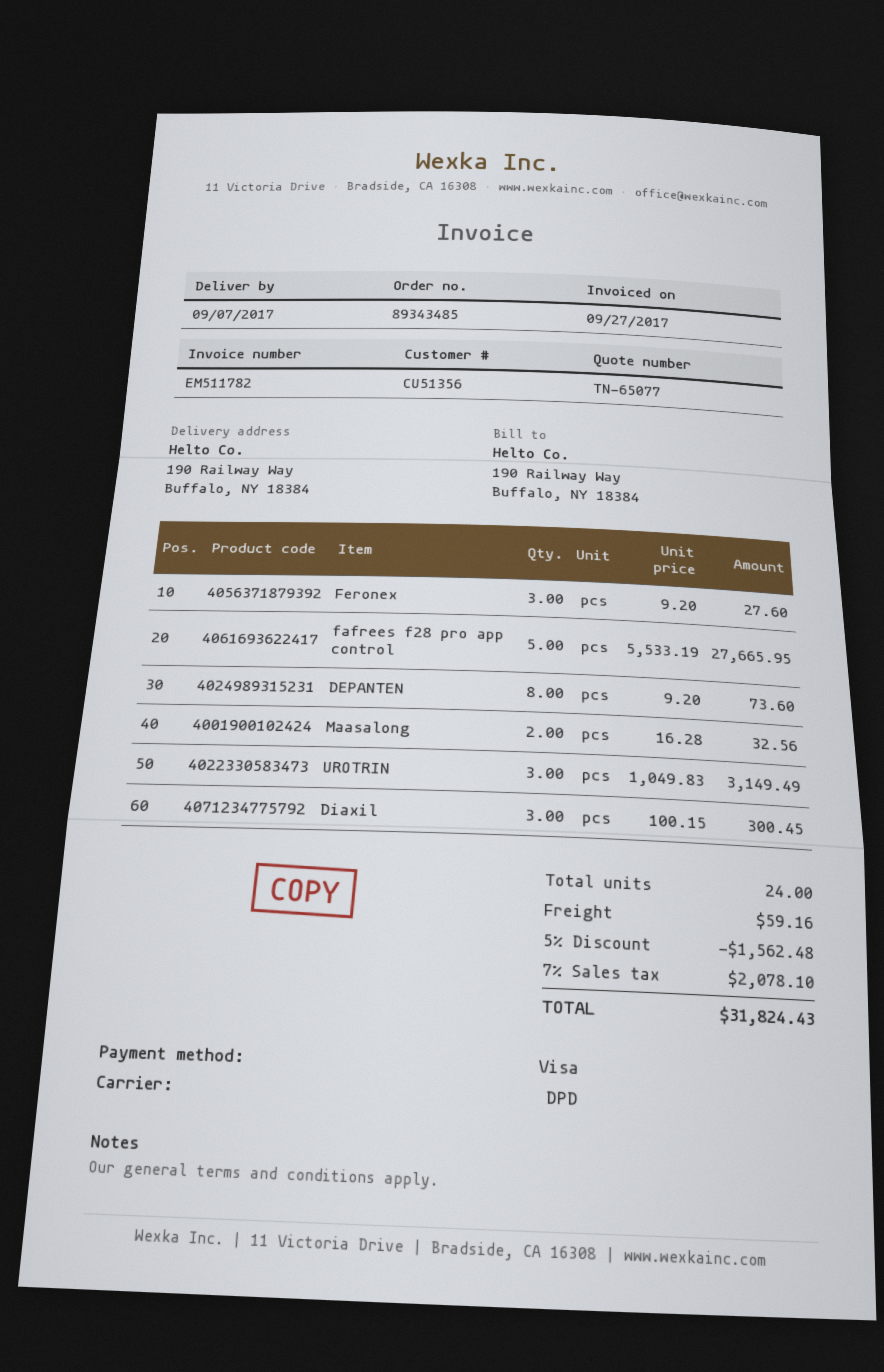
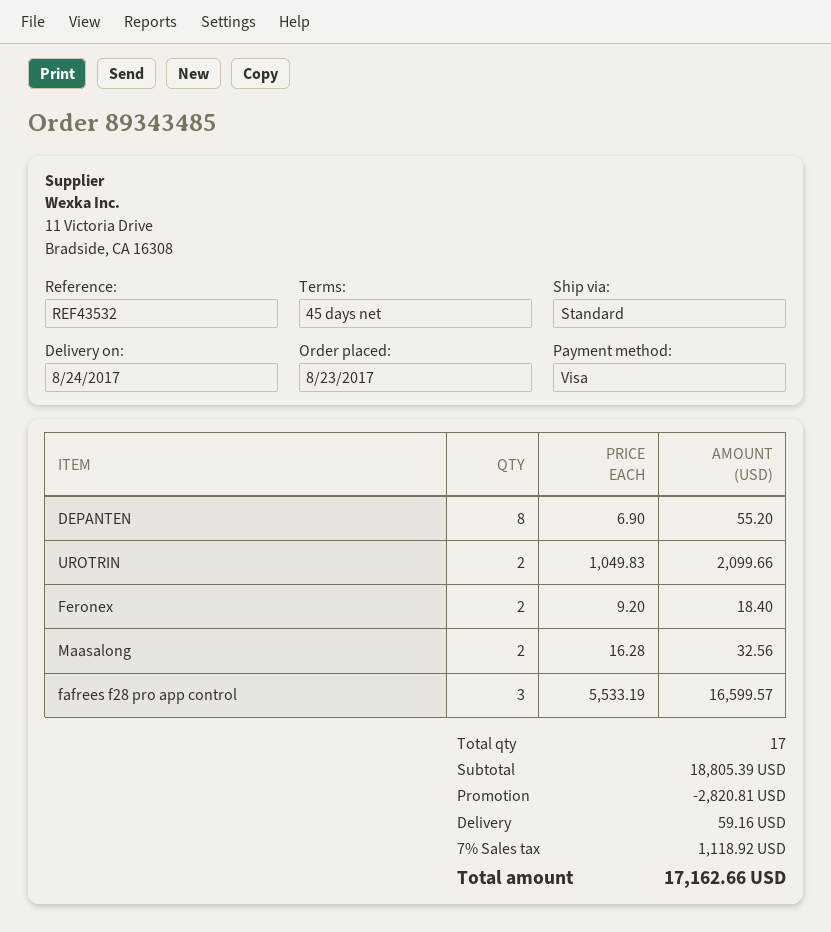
delivery date: 2017-09-07 -> 2017-08-24
shipping method: DPD -> standard
Feronex: 3 x 9.20 = 27.60 -> 2 x 9.20 = 18.40
fafrees f28 pro app control: 5 x 5533.19 = 27665.95 -> 3 x 5533.19 = 16599.57
DEPANTEN: 8 x 9.20 = 73.60 -> 8 x 6.90 = 55.20
UROTRIN: 3 x 1049.83 = 3149.49 -> 2 x 1049.83 = 2099.66
Diaxil: 3 x 100.15 = 300.45 -> none
total quantity: 24 -> 17
discount: 1562.48 -> 2820.81
tax: 7% = 2078.10 -> 7% = 1118.92
total: 31824.43 -> 17162.66

